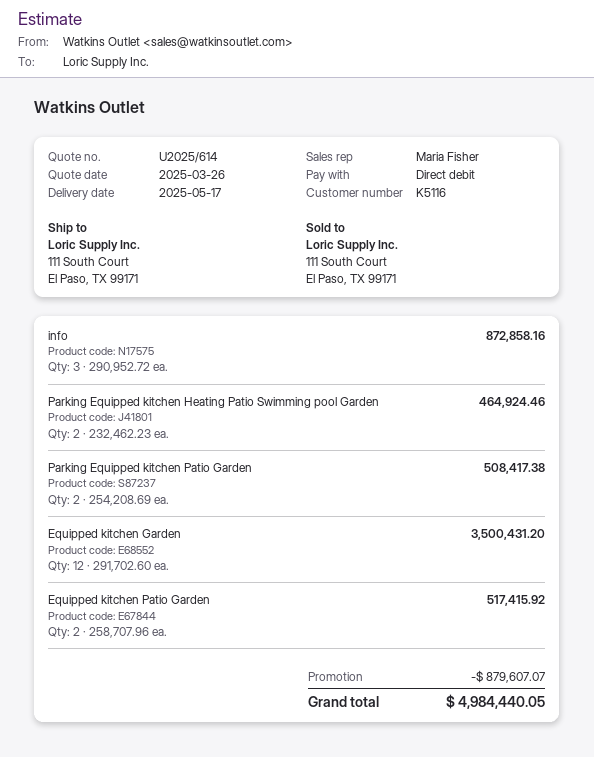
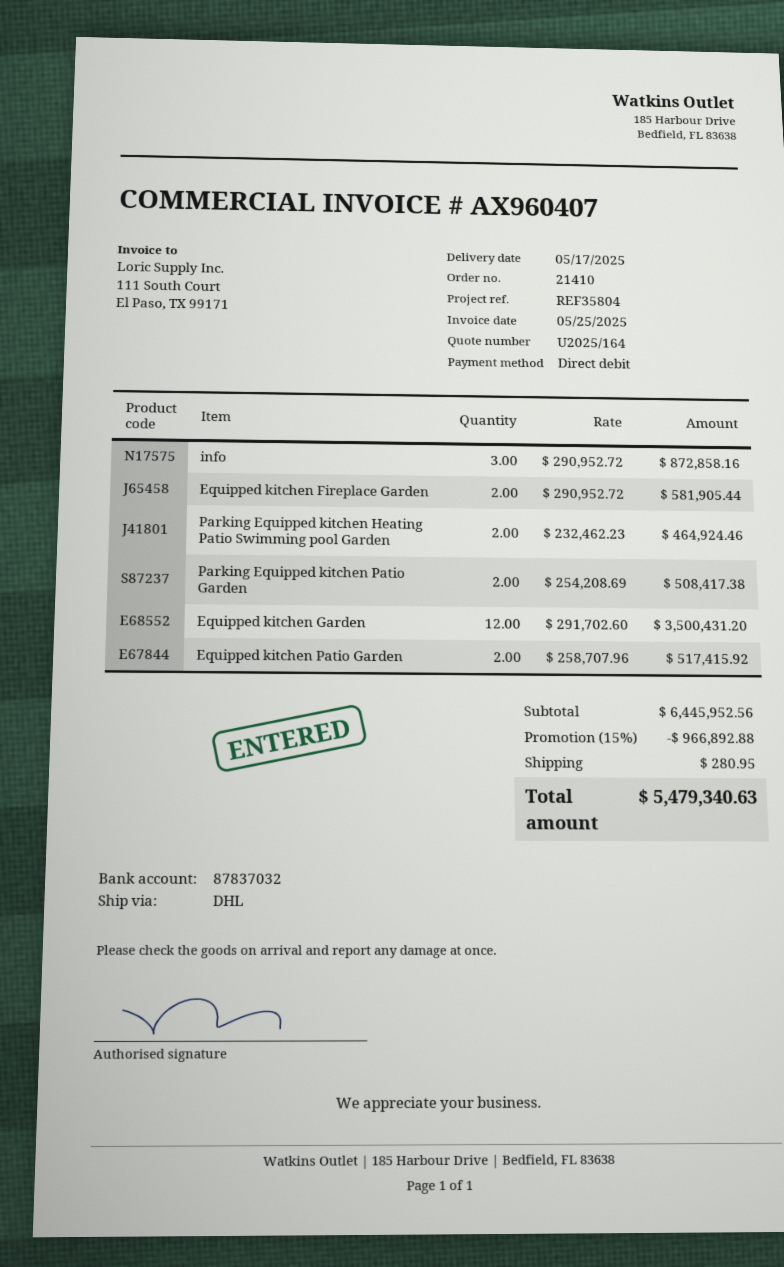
quote number: U2025/614 -> U2025/164
Equipped kitchen Fireplace Garden: none -> 2 x 290952.72 = 581905.44
discount: 879607.07 -> 966892.88
shipping: none -> 280.95
total: 4984440.05 -> 5479340.63

